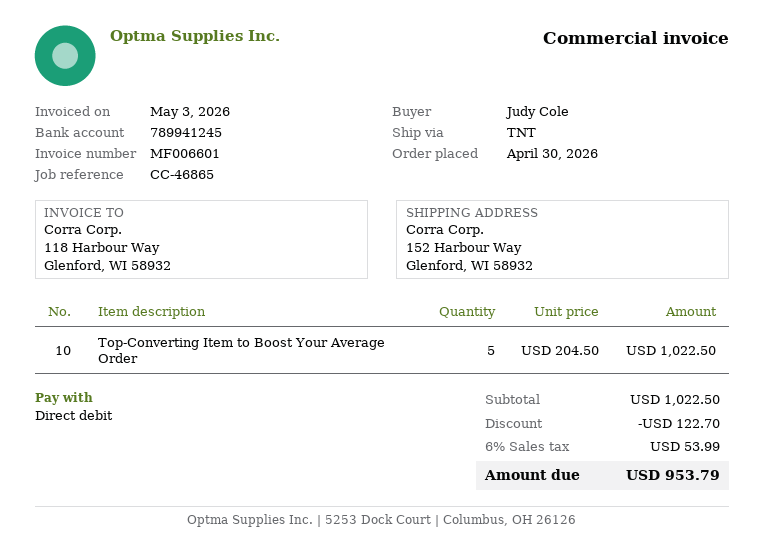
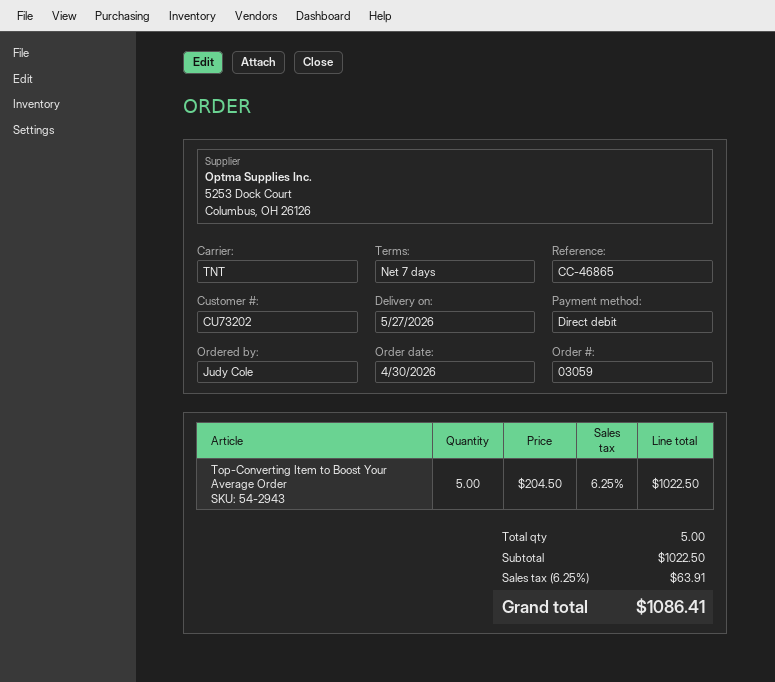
discount: 122.70 -> none
tax: 6% = 53.99 -> 6.25% = 63.91
total: 953.79 -> 1086.41

